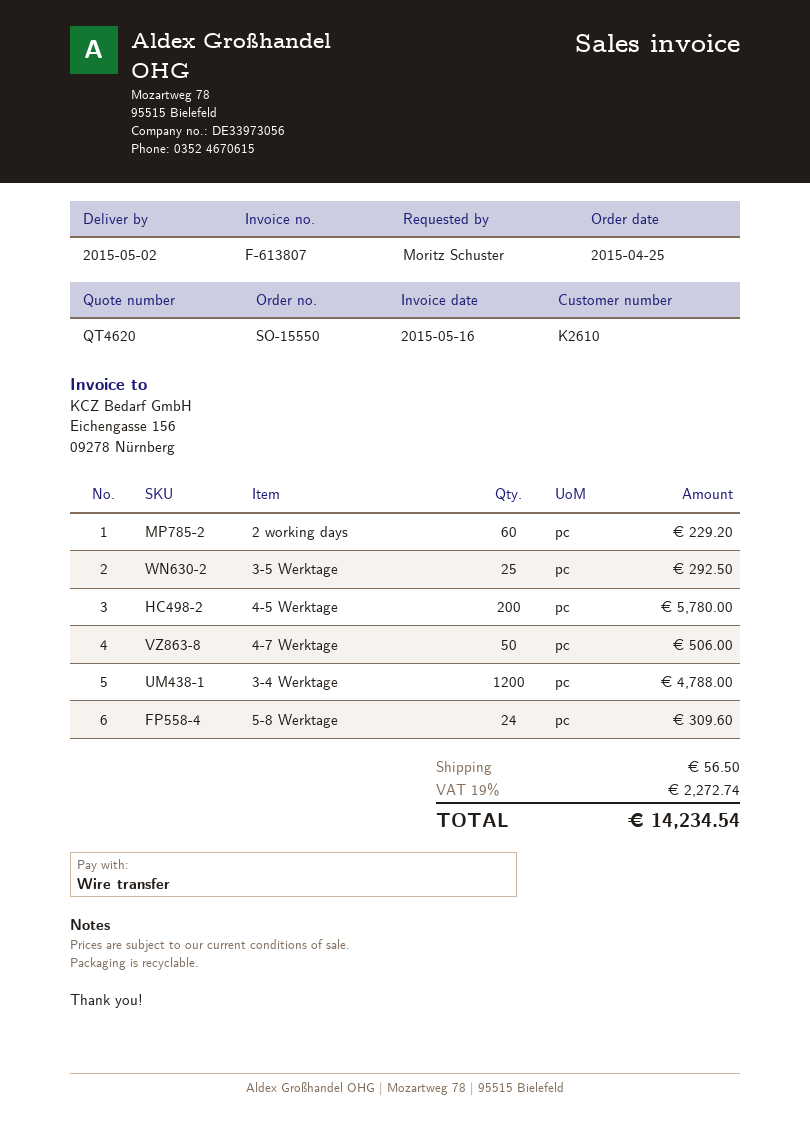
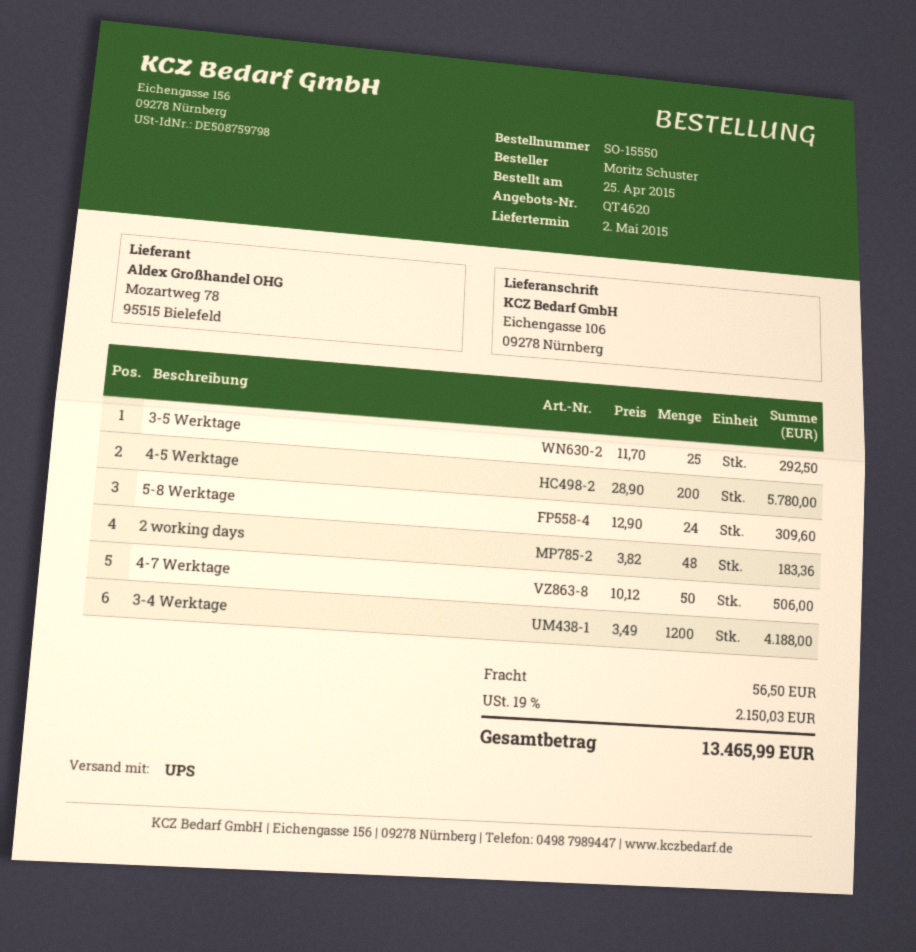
2 working days: 60 for 229.20 -> 48 for 183.36
3-4 Werktage: 1200 for 4788.00 -> 1200 for 4188.00
tax: 19% = 2272.74 -> 19% = 2150.03
total: 14234.54 -> 13465.99

